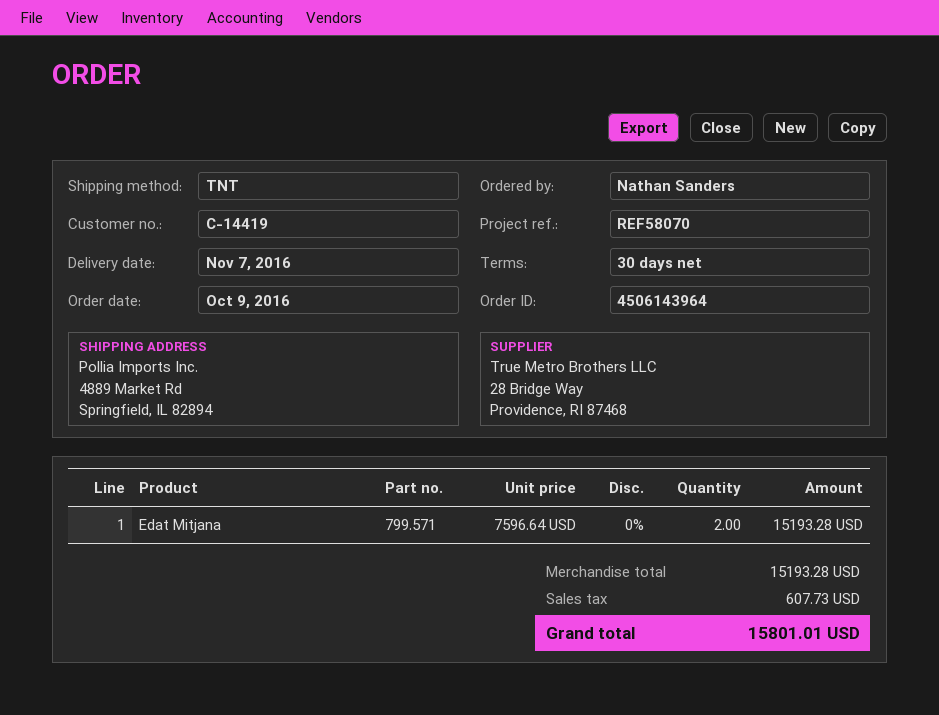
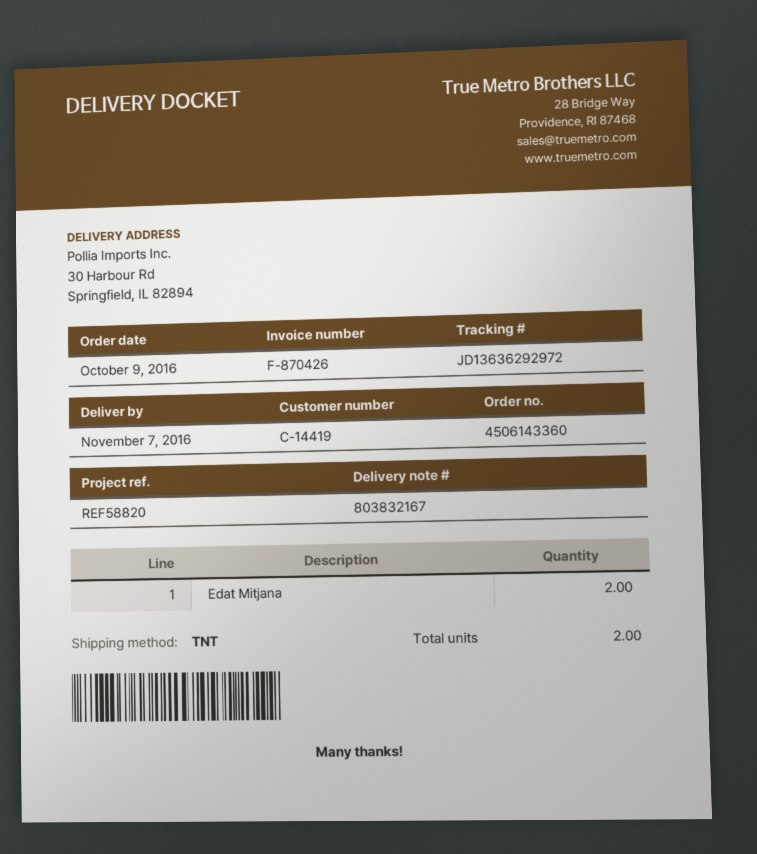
order number: 4506143964 -> 4506143360
reference: REF58070 -> REF58820
ship to: 4889 Market Rd, Springfield, IL 82894 -> 30 Harbour Rd, Springfield, IL 82894

